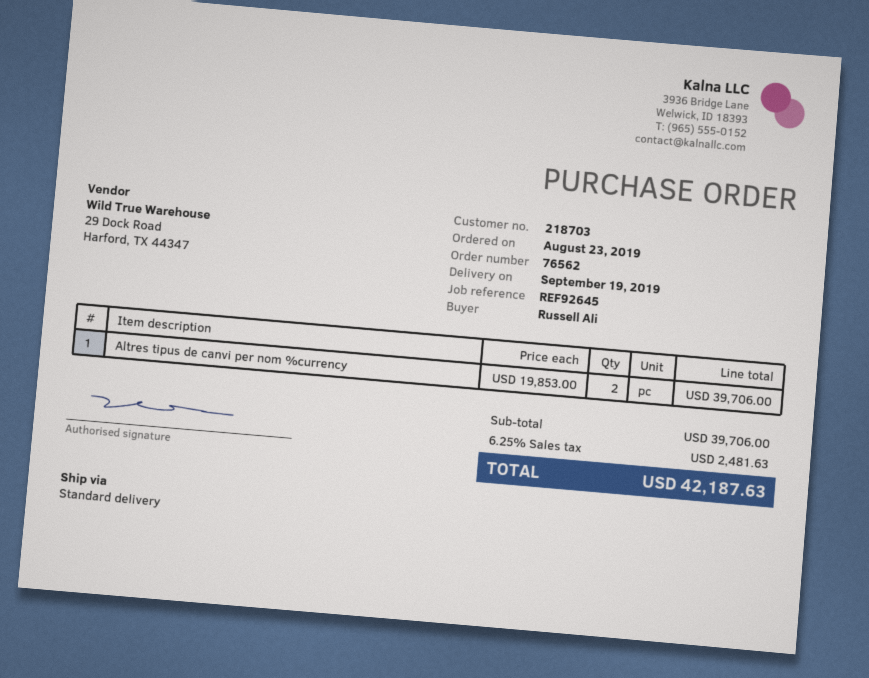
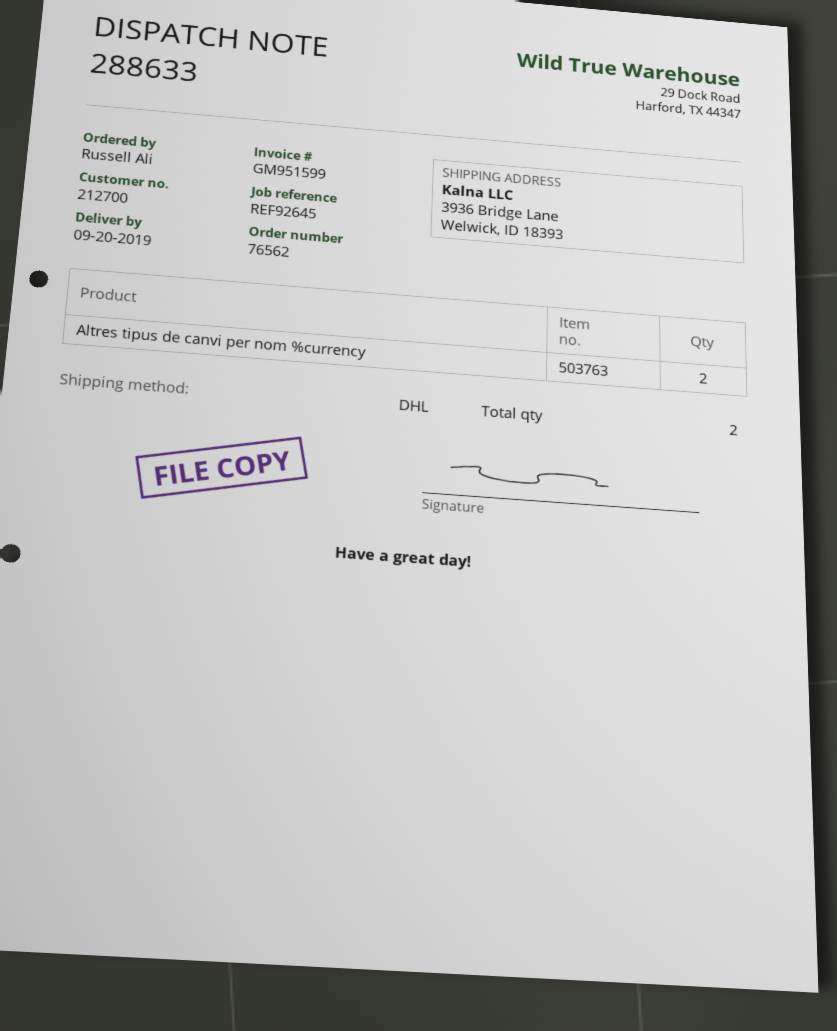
delivery date: 2019-09-19 -> 2019-09-20
customer number: 218703 -> 212700
shipping method: standard -> DHL

